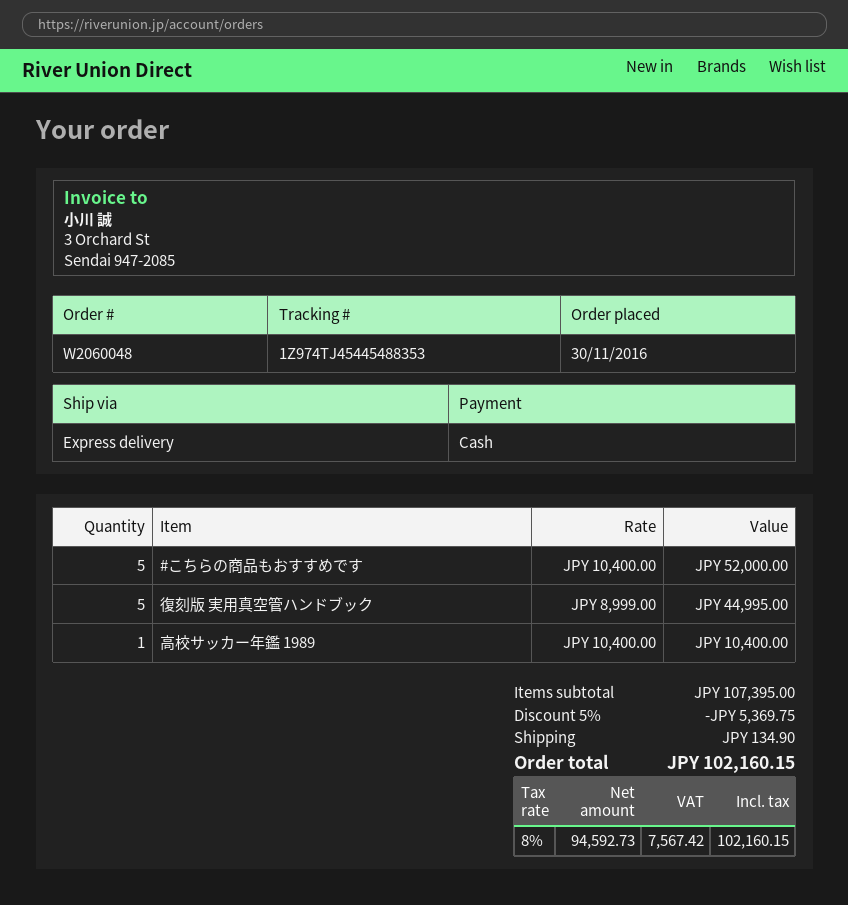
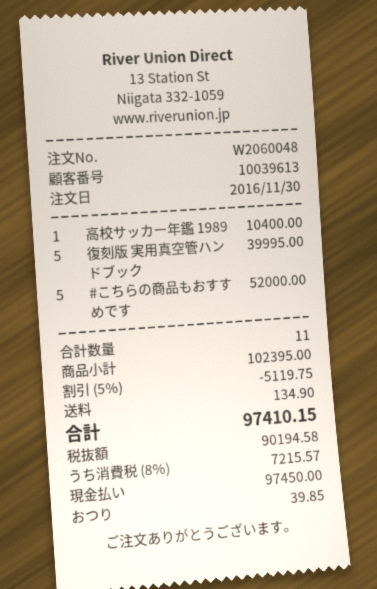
復刻版 実用真空管ハンドブック: 5 for 44995.00 -> 5 for 39995.00
subtotal: 107395.00 -> 102395.00
discount: 5% = 5369.75 -> 5% = 5119.75
net: 94592.73 -> 90194.58
tax: 8% = 7567.42 -> 8% = 7215.57
total: 102160.15 -> 97410.15

